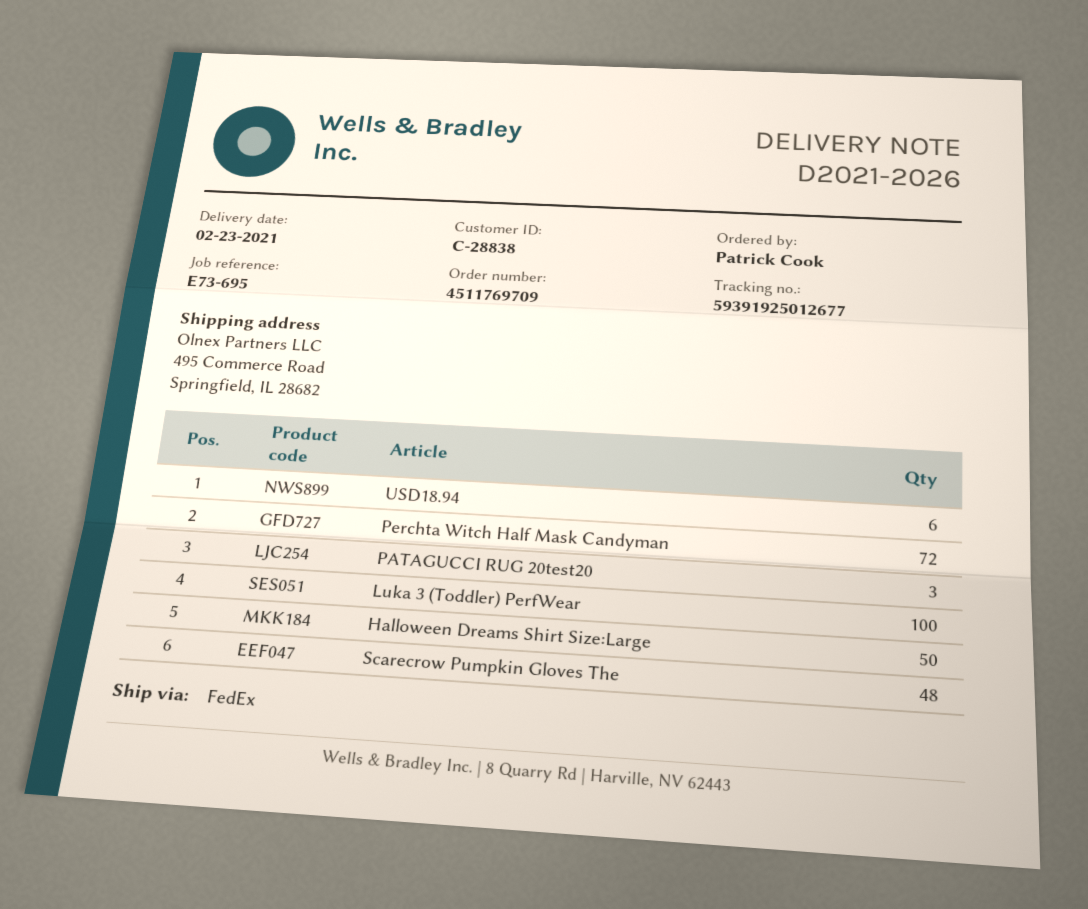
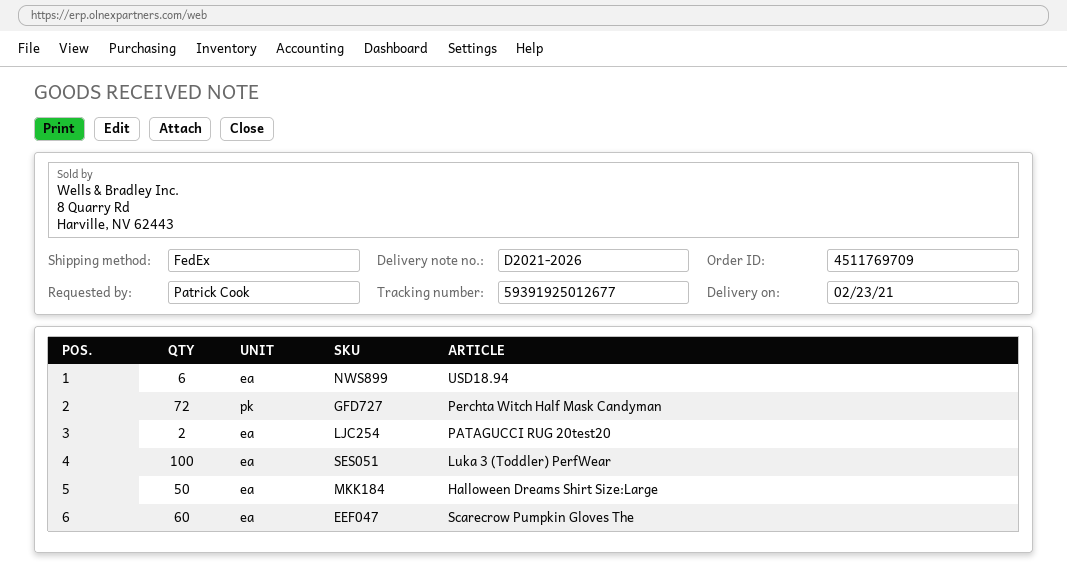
PATAGUCCI RUG 20test20: 3 -> 2
Scarecrow Pumpkin Gloves The: 48 -> 60

